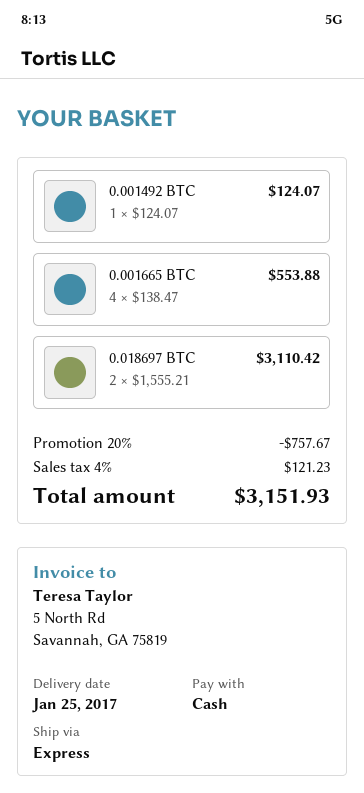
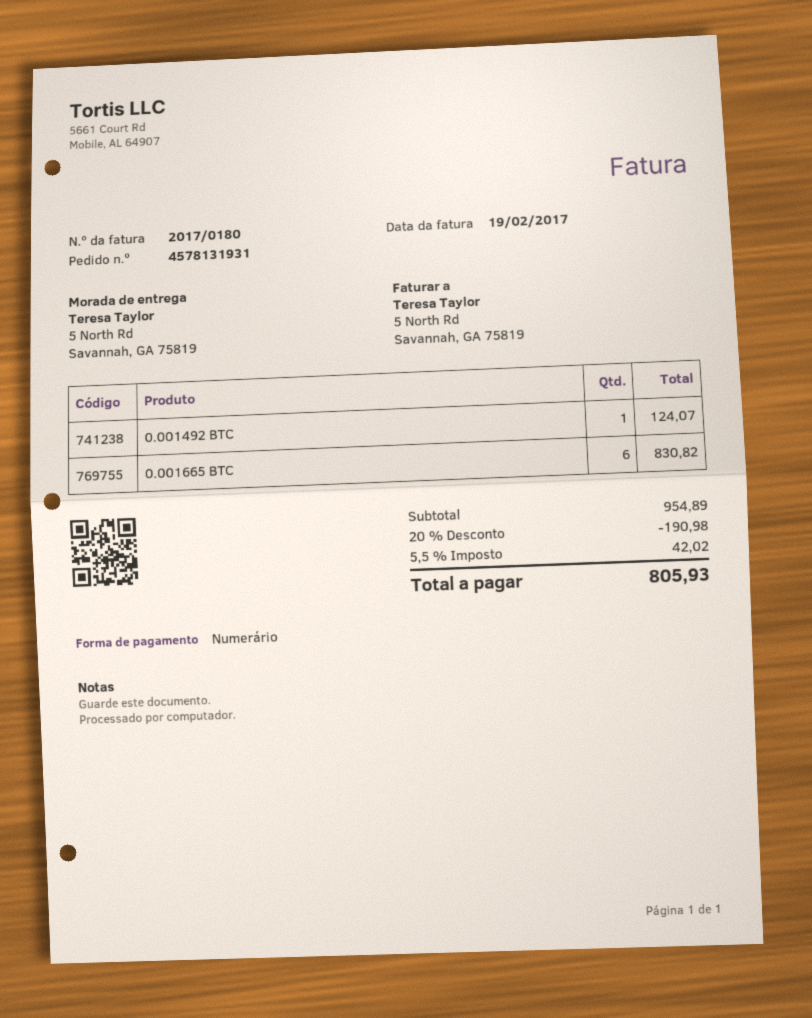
0.001665 BTC: 4 for 553.88 -> 6 for 830.82
0.018697 BTC: 2 for 3110.42 -> none
discount: 20% = 757.67 -> 20% = 190.98
tax: 4% = 121.23 -> 5.5% = 42.02
total: 3151.93 -> 805.93

